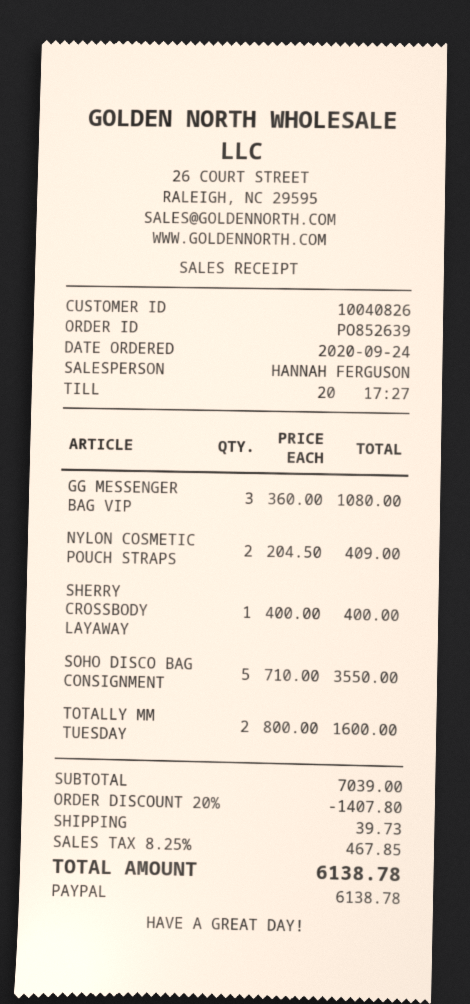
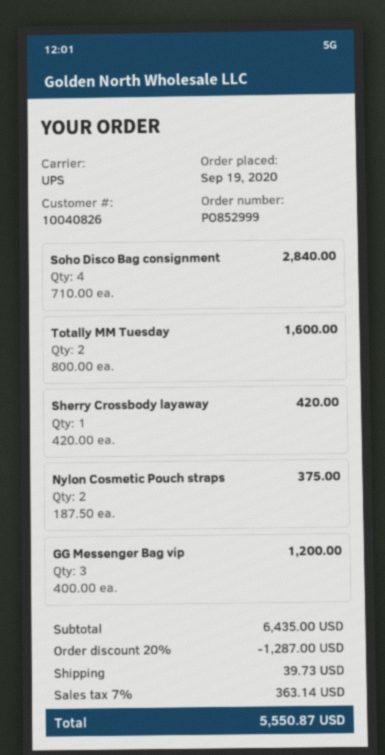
order number: PO852639 -> PO852999
order date: 2020-09-24 -> 2020-09-19
GG MESSENGER BAG VIP: 3 x 360.00 = 1080.00 -> 3 x 400.00 = 1200.00
NYLON COSMETIC POUCH STRAPS: 2 x 204.50 = 409.00 -> 2 x 187.50 = 375.00
SHERRY CROSSBODY LAYAWAY: 1 x 400.00 = 400.00 -> 1 x 420.00 = 420.00
SOHO DISCO BAG CONSIGNMENT: 5 x 710.00 = 3550.00 -> 4 x 710.00 = 2840.00
subtotal: 7039.00 -> 6435.00
discount: 20% = 1407.80 -> 20% = 1287.00
tax: 8.25% = 467.85 -> 7% = 363.14
total: 6138.78 -> 5550.87

